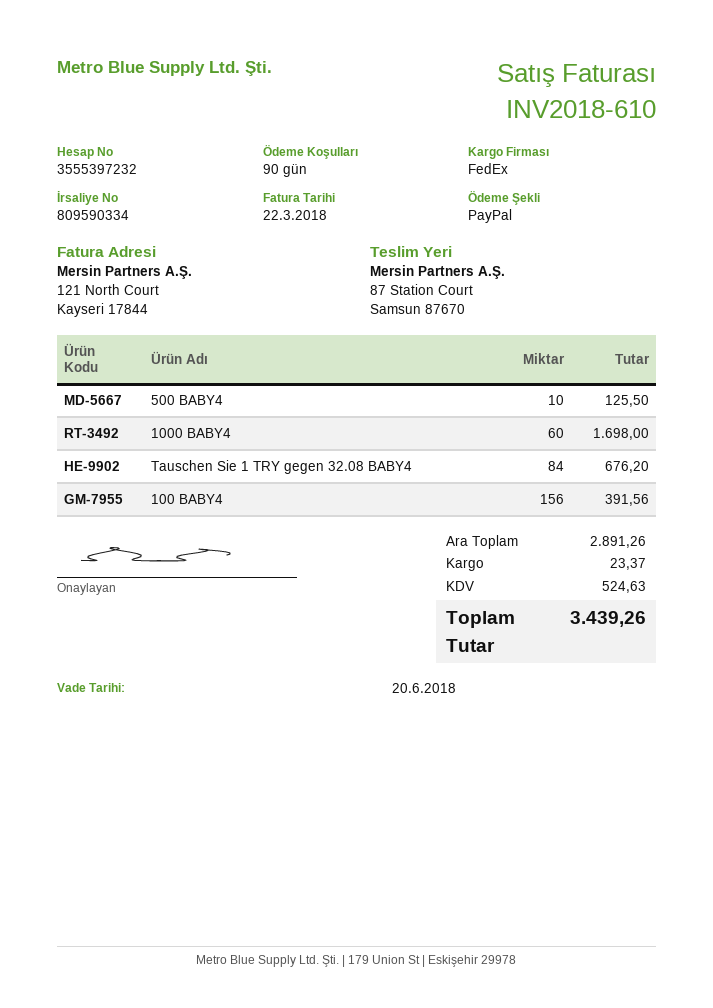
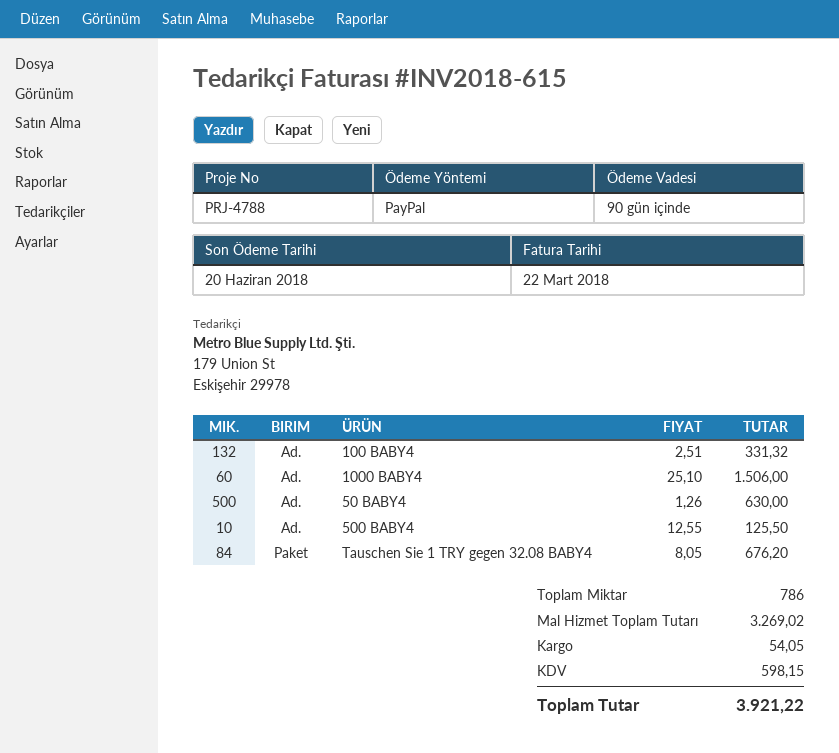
invoice number: INV2018-610 -> INV2018-615
1000 BABY4: 60 for 1698.00 -> 60 for 1506.00
100 BABY4: 156 for 391.56 -> 132 for 331.32
50 BABY4: none -> 500 for 630.00
subtotal: 2891.26 -> 3269.02
shipping: 23.37 -> 54.05
tax: 524.63 -> 598.15
total: 3439.26 -> 3921.22

